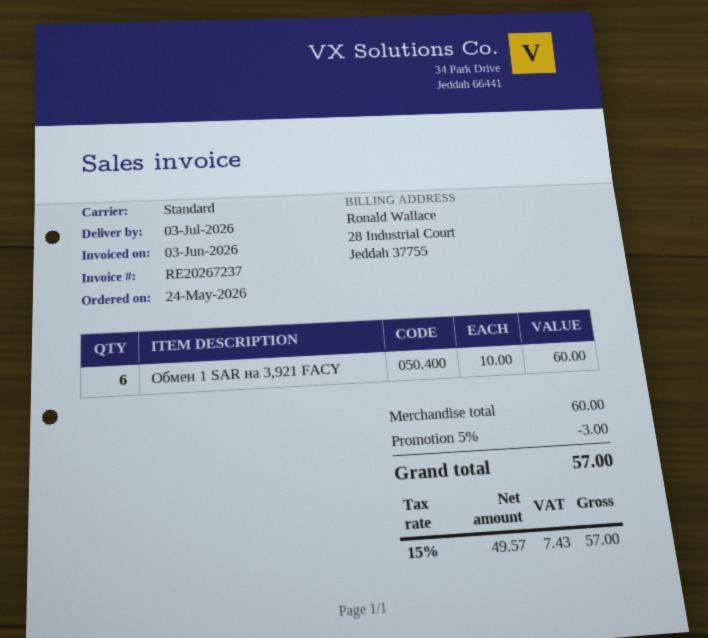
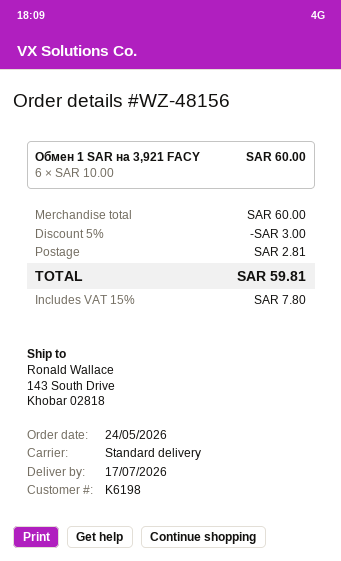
delivery date: 2026-07-03 -> 2026-07-17
shipping: none -> 2.81
tax: 15% = 7.43 -> 15% = 7.80
total: 57.00 -> 59.81

